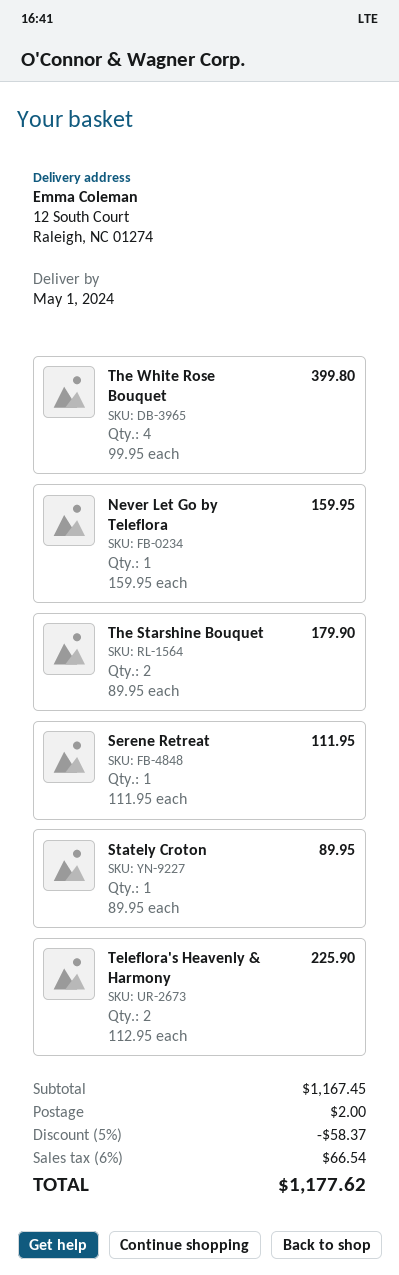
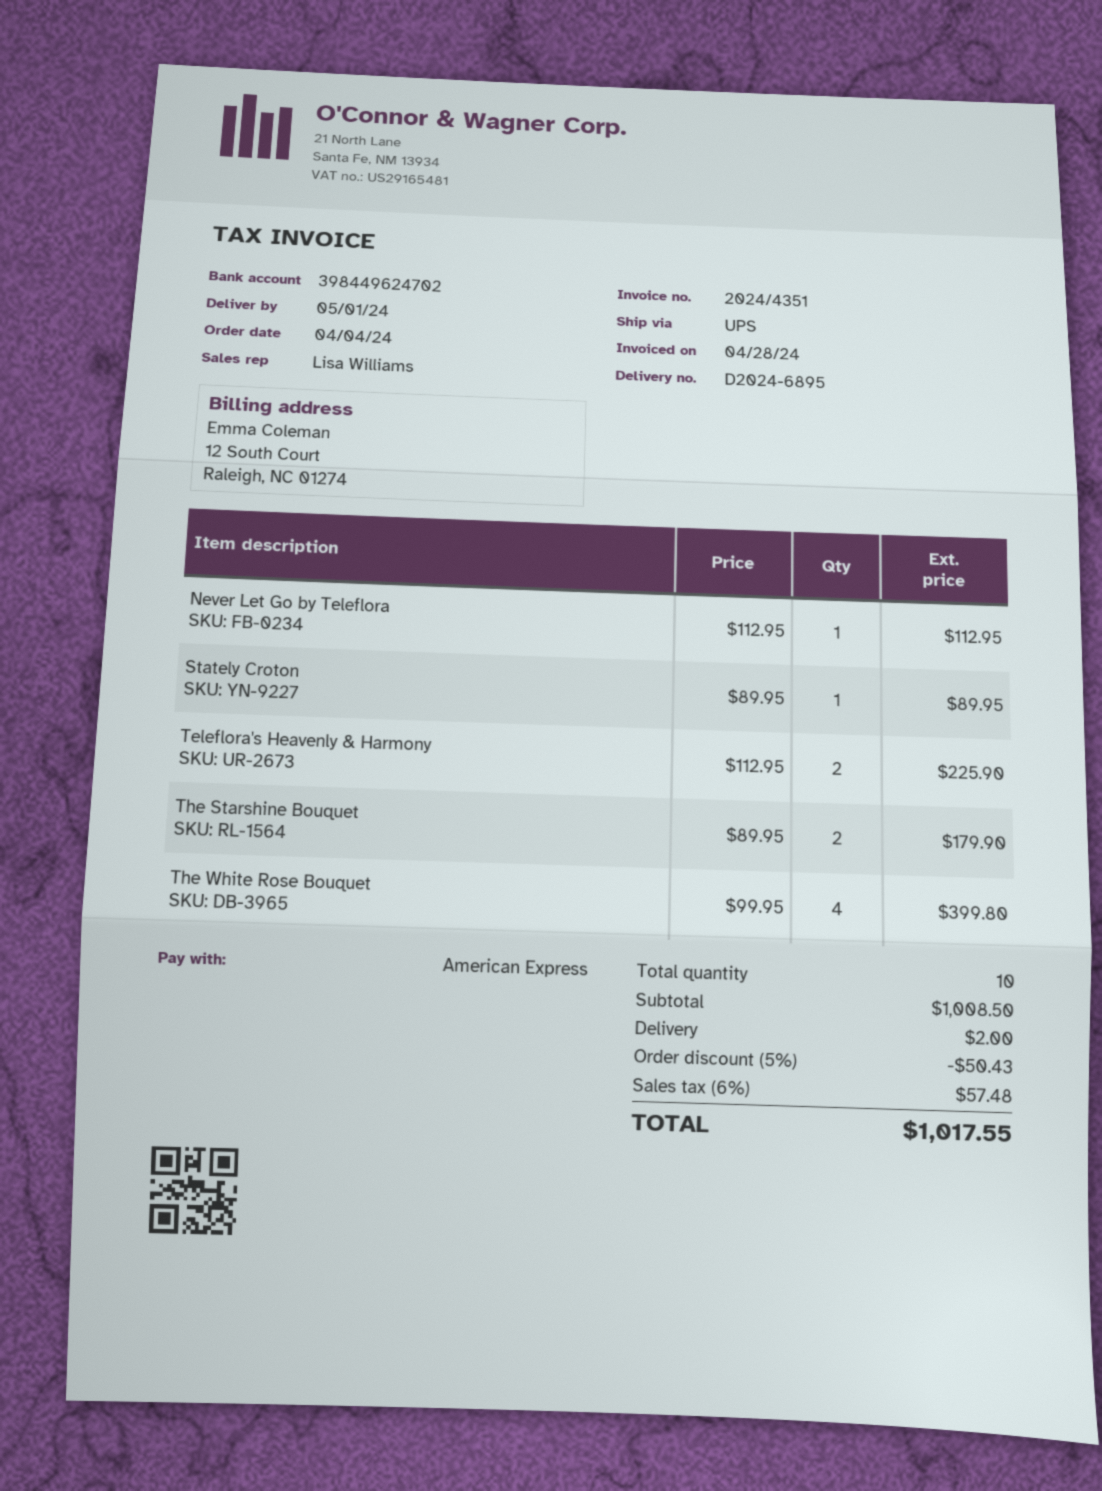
Never Let Go by Teleflora: 1 x 159.95 = 159.95 -> 1 x 112.95 = 112.95
Serene Retreat: 1 x 111.95 = 111.95 -> none
subtotal: 1167.45 -> 1008.50
discount: 5% = 58.37 -> 5% = 50.43
tax: 6% = 66.54 -> 6% = 57.48
total: 1177.62 -> 1017.55

